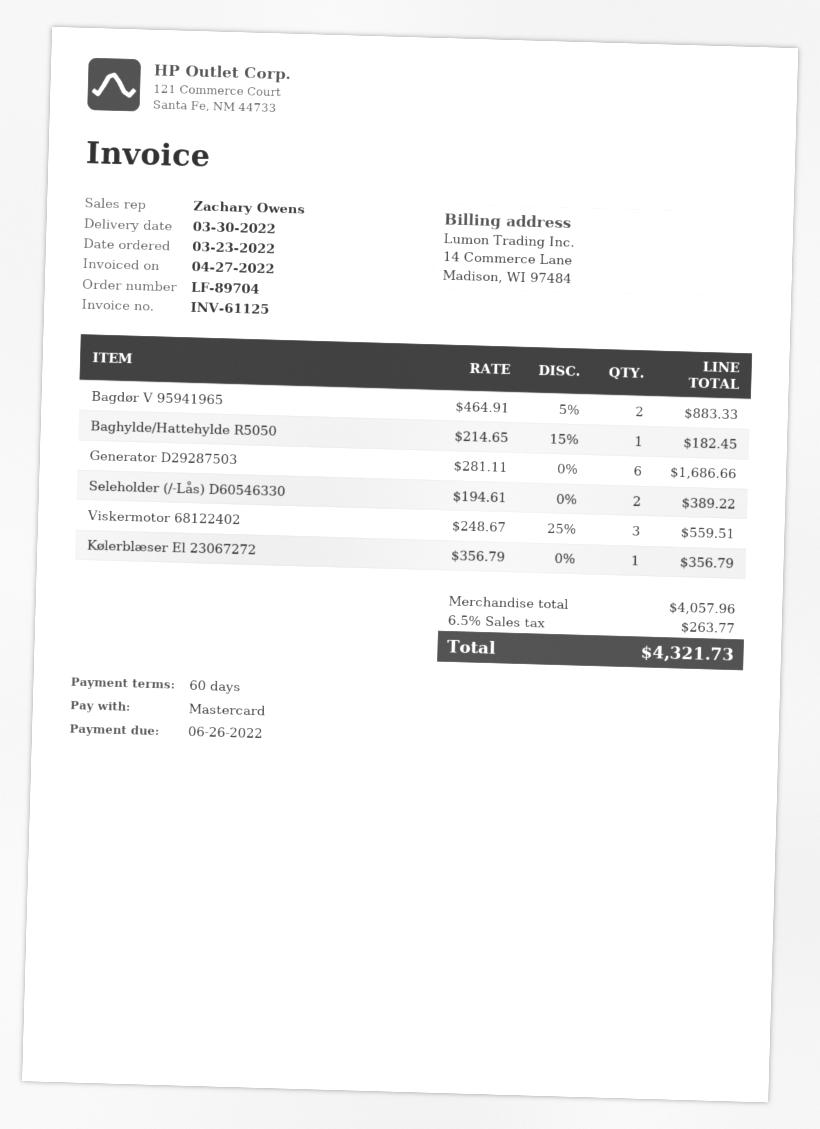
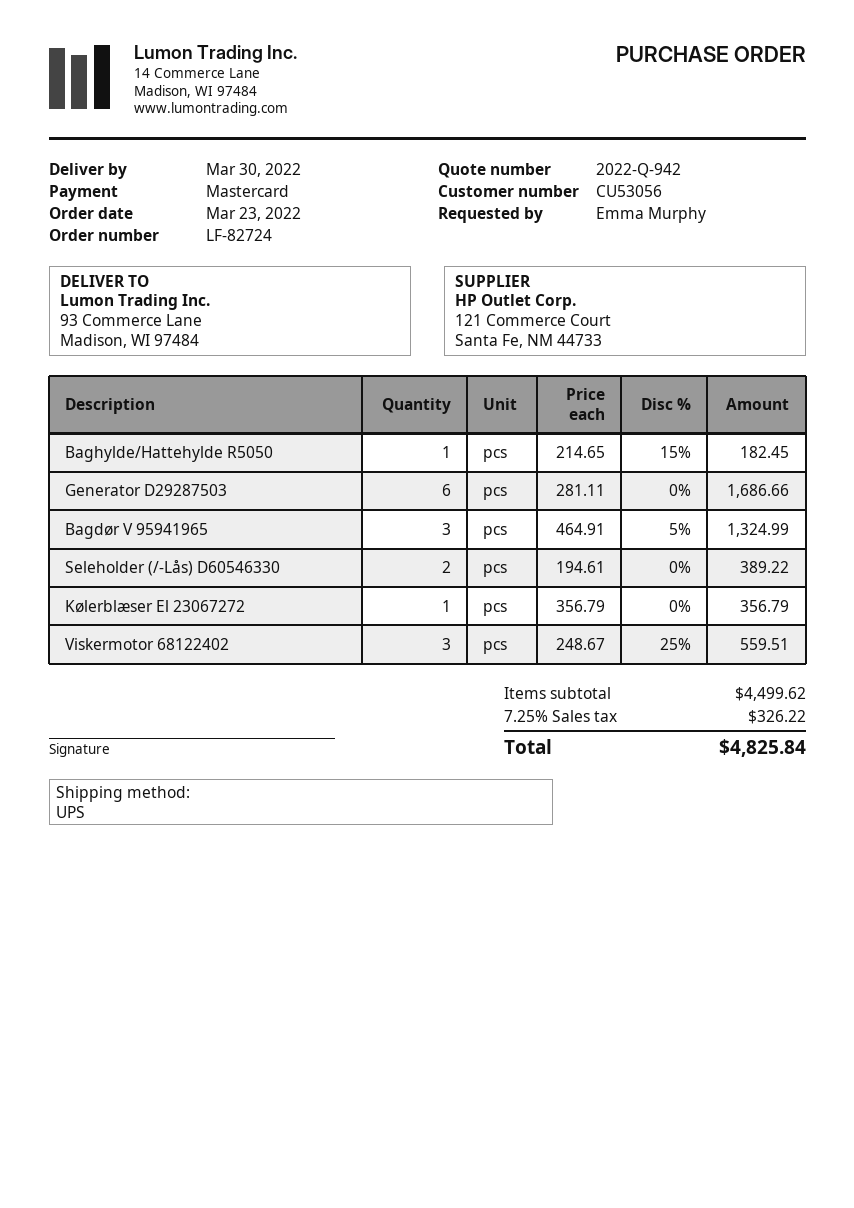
order number: LF-89704 -> LF-82724
Bagdør V 95941965: 2 x 464.91 - 5% = 883.33 -> 3 x 464.91 - 5% = 1324.99
subtotal: 4057.96 -> 4499.62
tax: 6.5% = 263.77 -> 7.25% = 326.22
total: 4321.73 -> 4825.84

